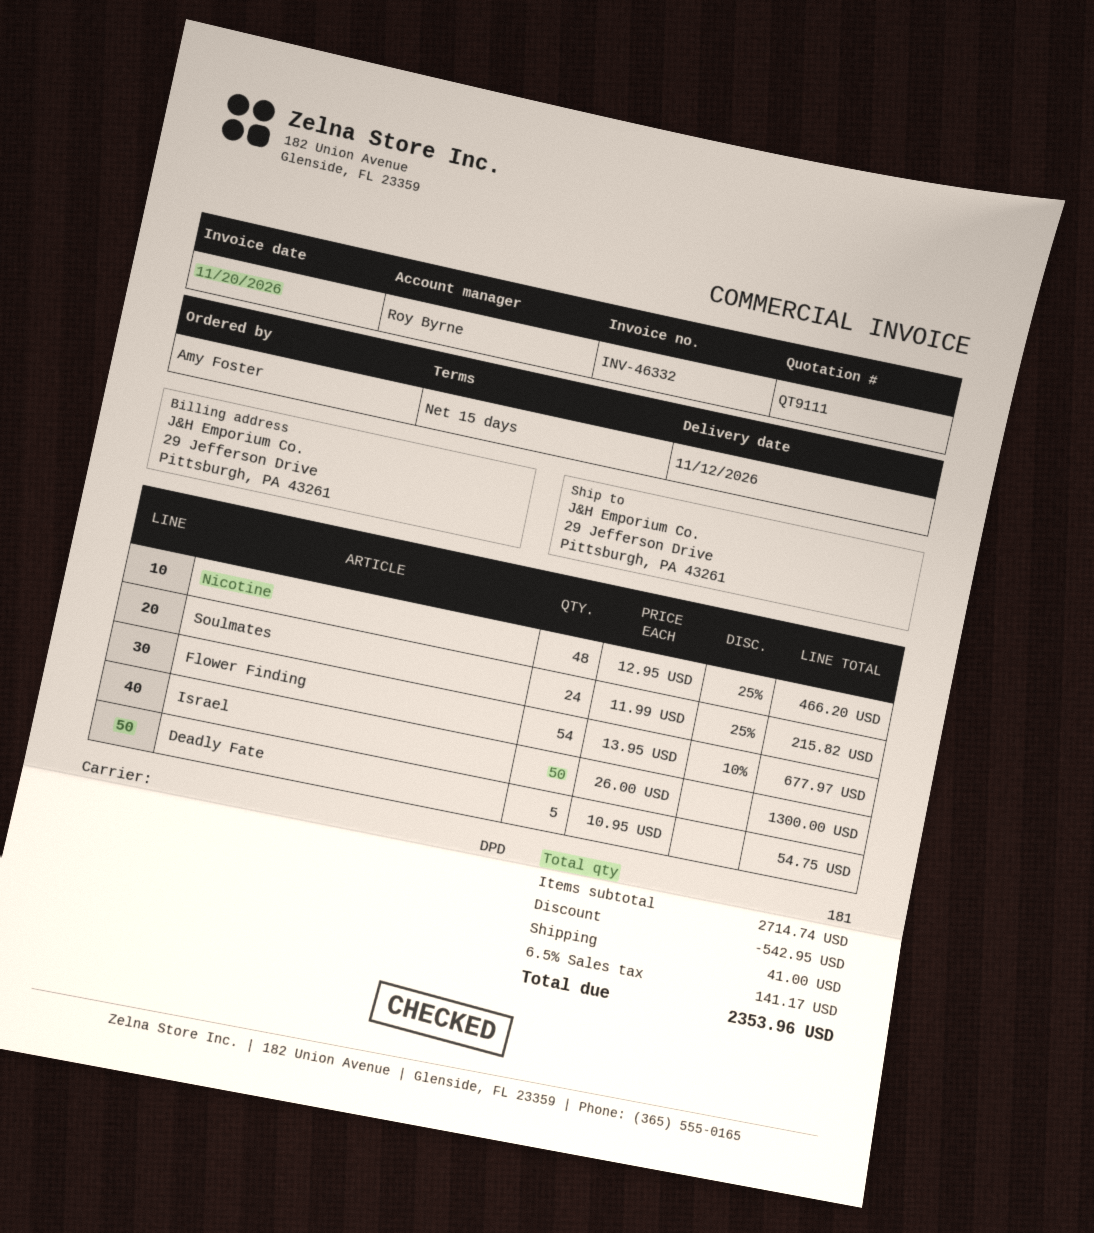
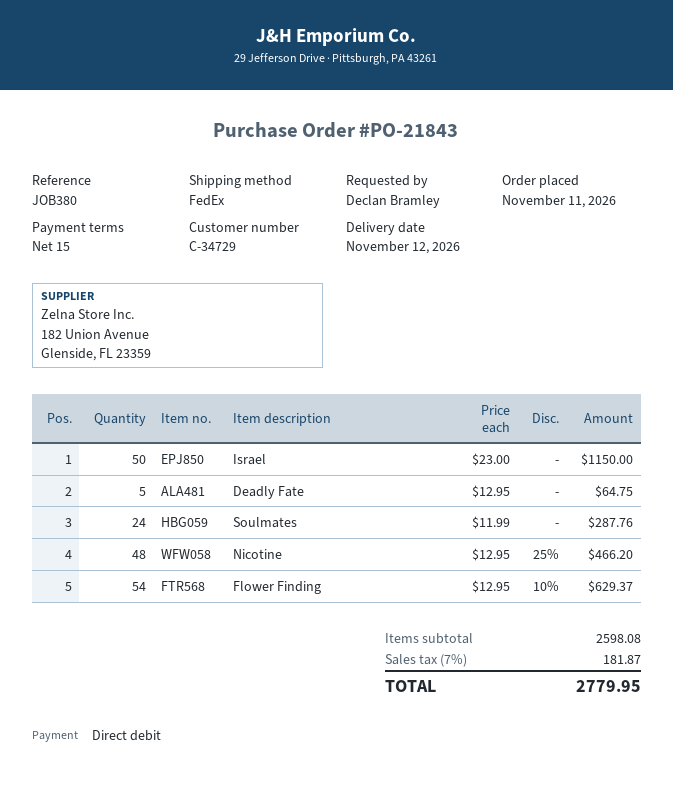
ordered by: Amy Foster -> Declan Bramley
shipping method: DPD -> FedEx
Soulmates: 24 x 11.99 - 25% = 215.82 -> 24 x 11.99 = 287.76
Flower Finding: 54 x 13.95 - 10% = 677.97 -> 54 x 12.95 - 10% = 629.37
Israel: 50 x 26.00 = 1300.00 -> 50 x 23.00 = 1150.00
Deadly Fate: 5 x 10.95 = 54.75 -> 5 x 12.95 = 64.75
subtotal: 2714.74 -> 2598.08
discount: 542.95 -> none
shipping: 41.00 -> none
tax: 6.5% = 141.17 -> 7% = 181.87
total: 2353.96 -> 2779.95

